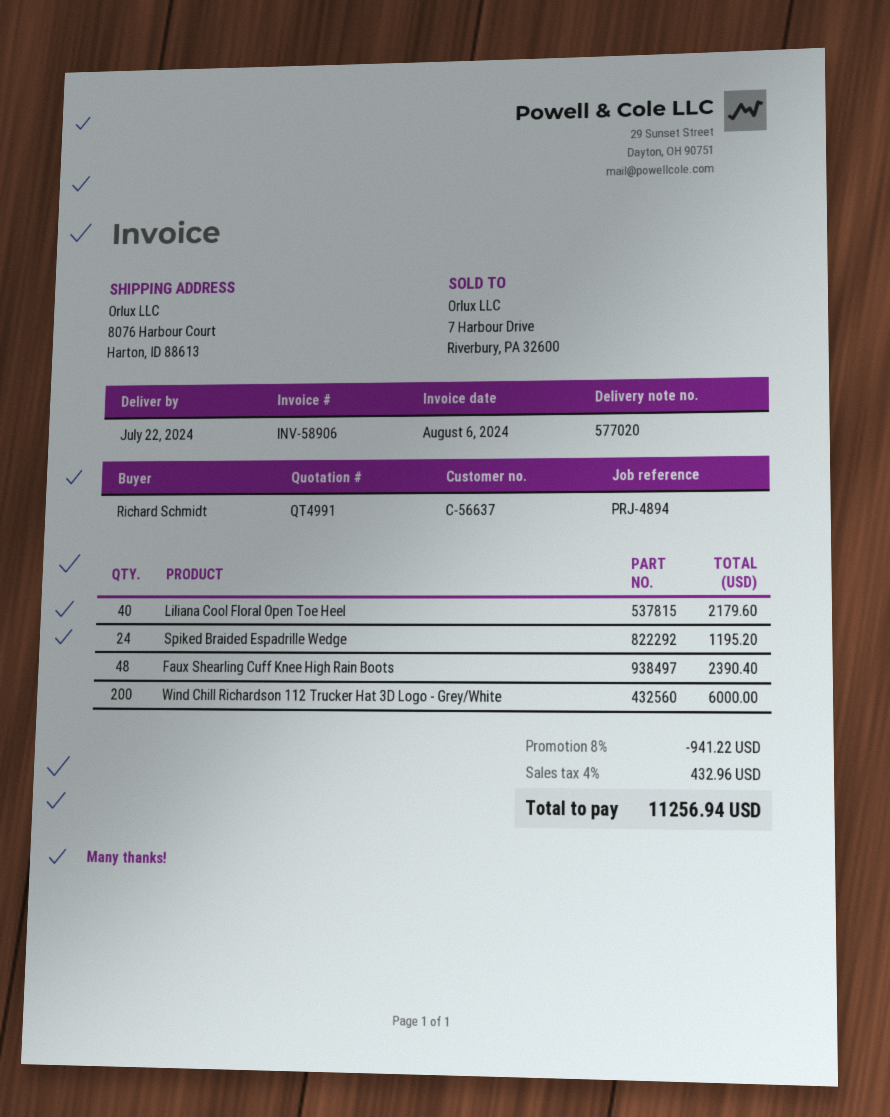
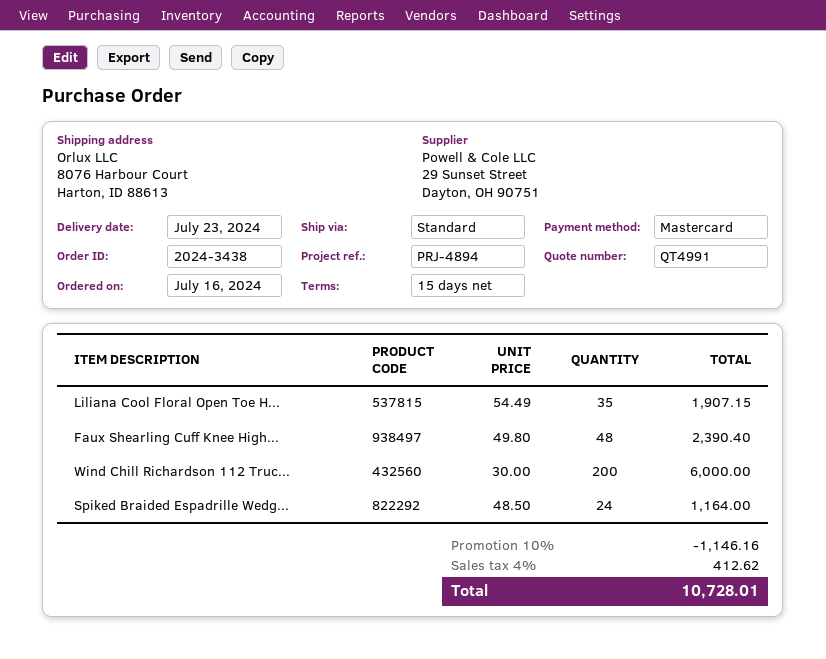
delivery date: 2024-07-22 -> 2024-07-23
Liliana Cool Floral Open Toe Heel: 40 for 2179.60 -> 35 for 1907.15
Spiked Braided Espadrille Wedge: 24 for 1195.20 -> 24 for 1164.00
discount: 8% = 941.22 -> 10% = 1146.16
tax: 4% = 432.96 -> 4% = 412.62
total: 11256.94 -> 10728.01

